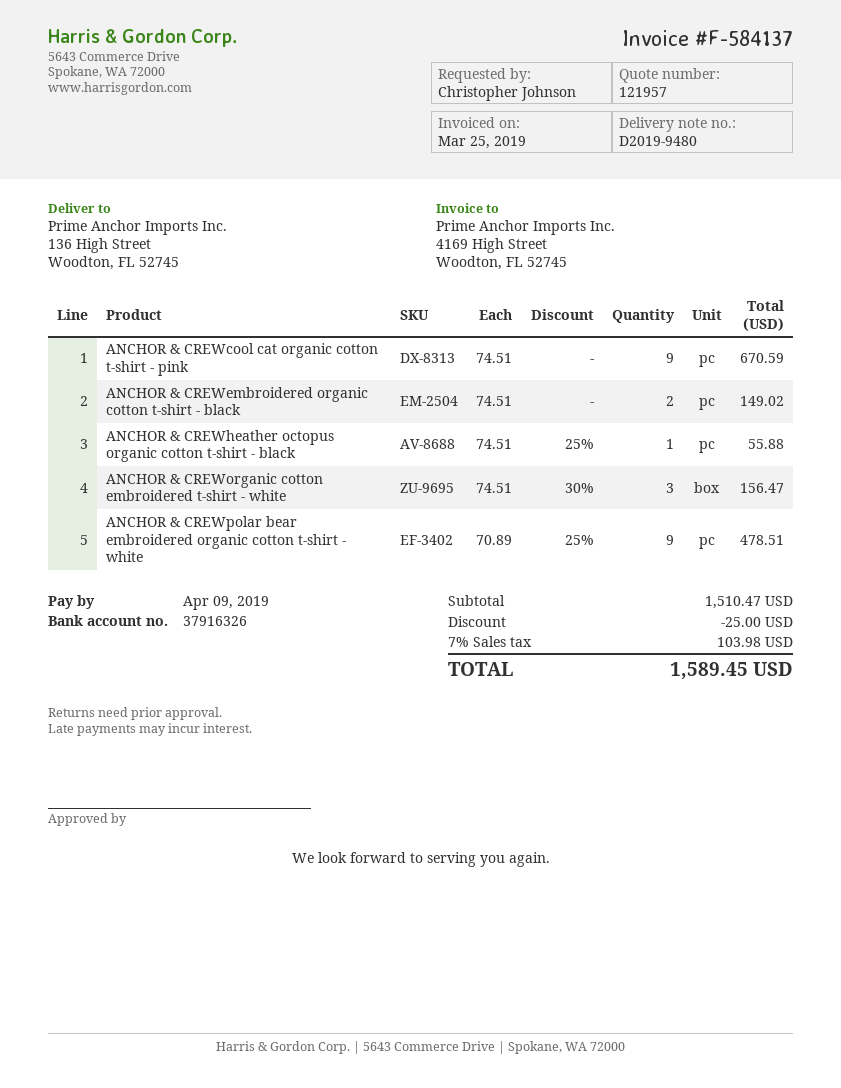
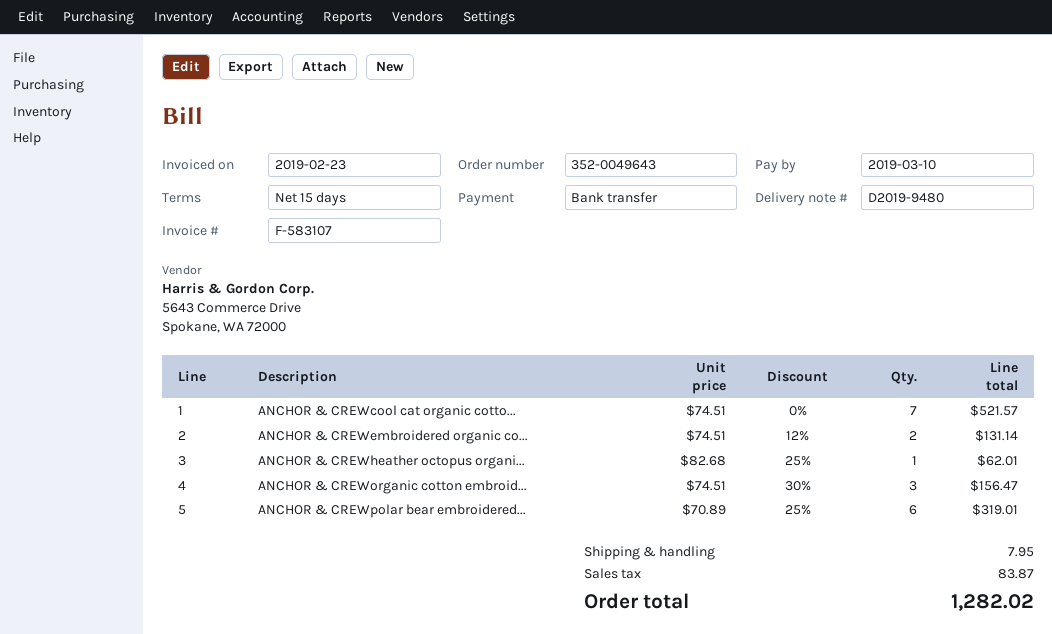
invoice number: F-584137 -> F-583107
invoice date: 2019-03-25 -> 2019-02-23
due date: 2019-04-09 -> 2019-03-10
ANCHOR & CREWcool cat organic cotton t-shirt - pink: 9 x 74.51 = 670.59 -> 7 x 74.51 = 521.57
ANCHOR & CREWembroidered organic cotton t-shirt - black: 2 x 74.51 = 149.02 -> 2 x 74.51 - 12% = 131.14
ANCHOR & CREWheather octopus organic cotton t-shirt - black: 1 x 74.51 - 25% = 55.88 -> 1 x 82.68 - 25% = 62.01
ANCHOR & CREWpolar bear embroidered organic cotton t-shirt - white: 9 x 70.89 - 25% = 478.51 -> 6 x 70.89 - 25% = 319.01
discount: 25.00 -> none
shipping: none -> 7.95
tax: 103.98 -> 83.87
total: 1589.45 -> 1282.02

